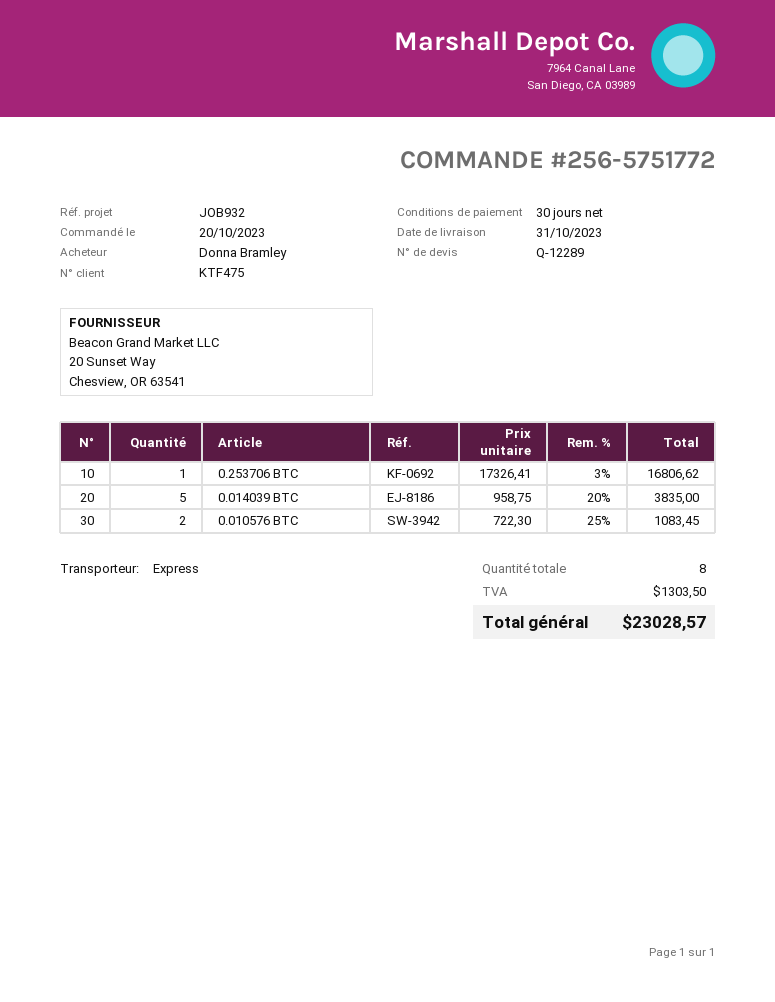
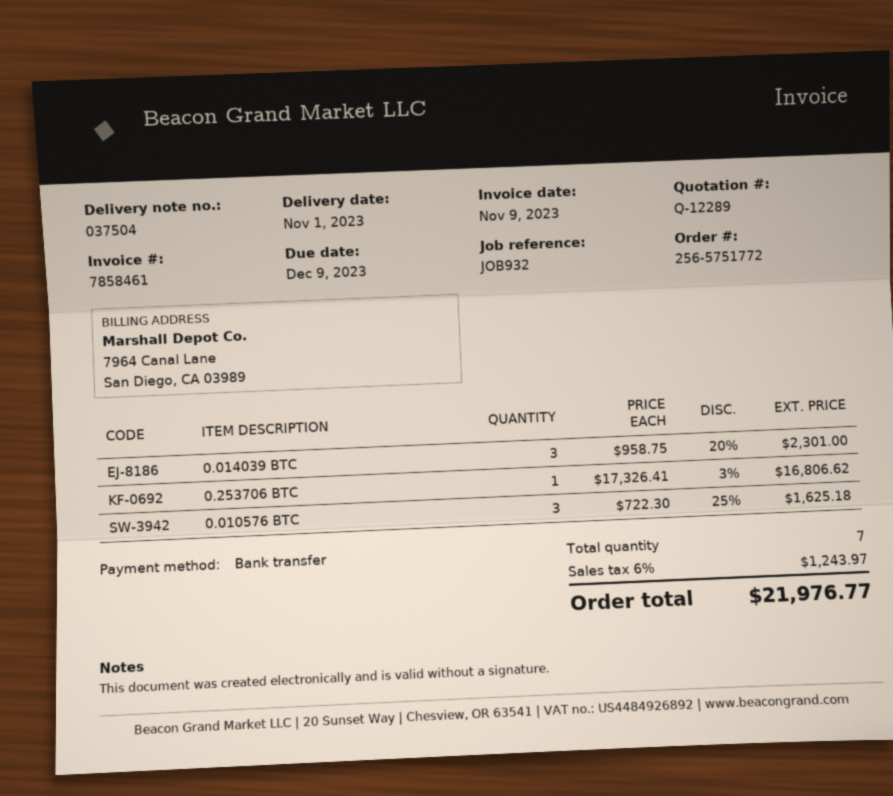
delivery date: 2023-10-31 -> 2023-11-01
0.014039 BTC: 5 x 958.75 - 20% = 3835.00 -> 3 x 958.75 - 20% = 2301.00
0.010576 BTC: 2 x 722.30 - 25% = 1083.45 -> 3 x 722.30 - 25% = 1625.18
total quantity: 8 -> 7
tax: 1303.50 -> 1243.97
total: 23028.57 -> 21976.77

